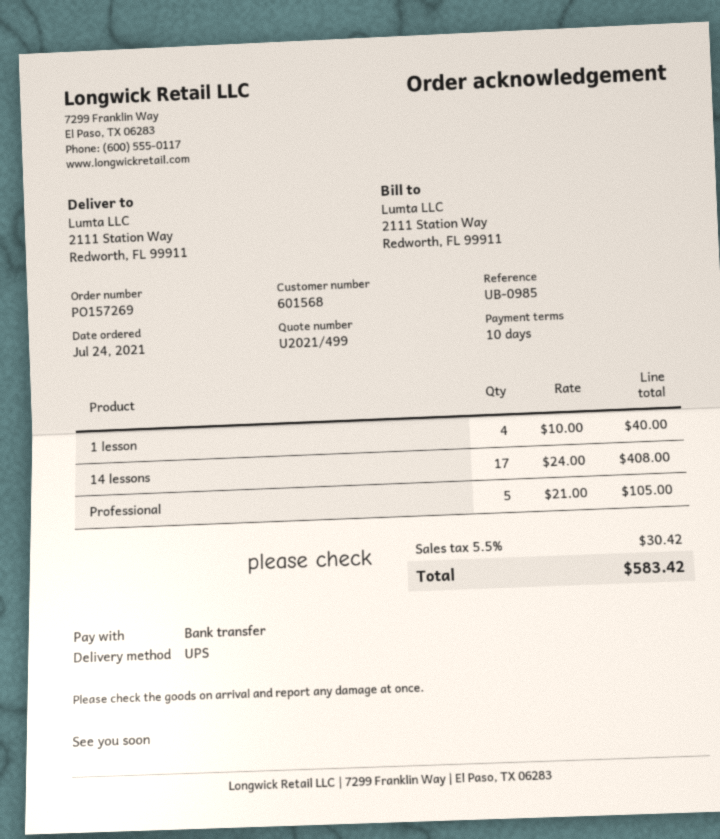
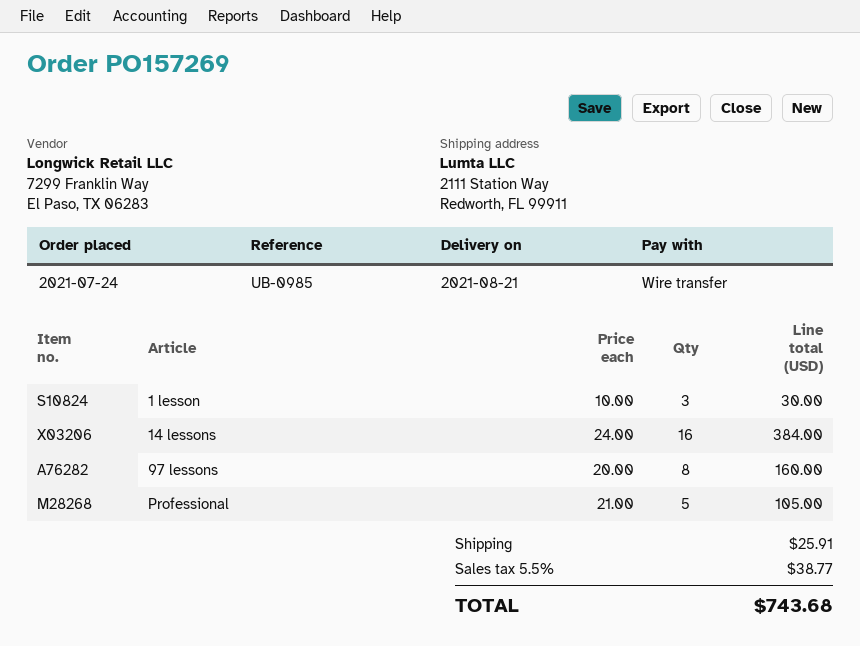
1 lesson: 4 x 10.00 = 40.00 -> 3 x 10.00 = 30.00
14 lessons: 17 x 24.00 = 408.00 -> 16 x 24.00 = 384.00
97 lessons: none -> 8 x 20.00 = 160.00
shipping: none -> 25.91
tax: 5.5% = 30.42 -> 5.5% = 38.77
total: 583.42 -> 743.68

